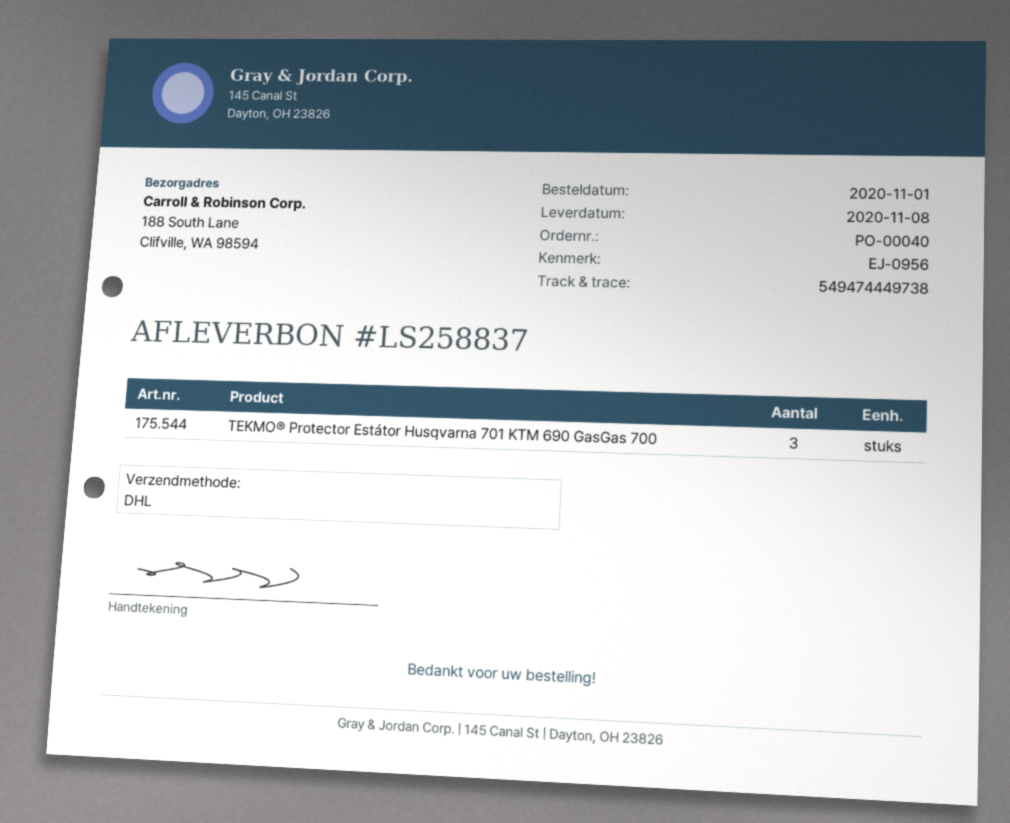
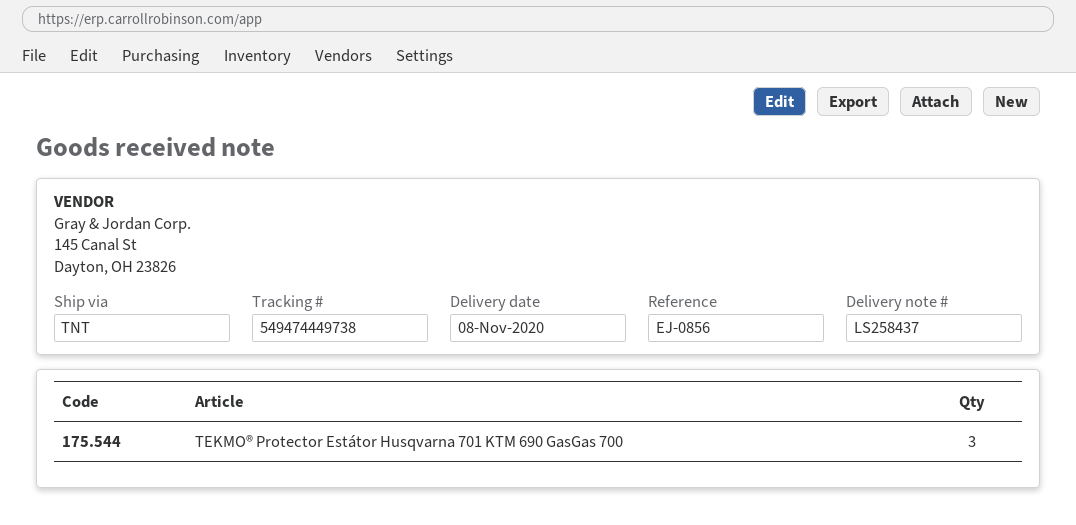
delivery note number: LS258837 -> LS258437
reference: EJ-0956 -> EJ-0856
shipping method: DHL -> TNT

